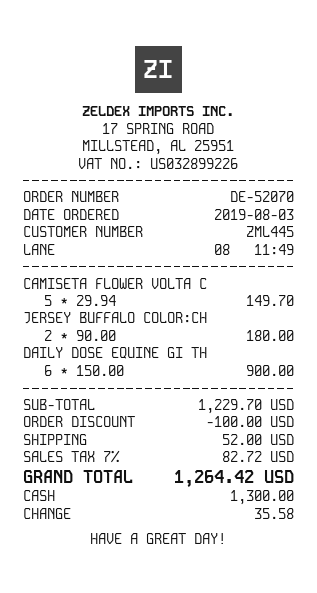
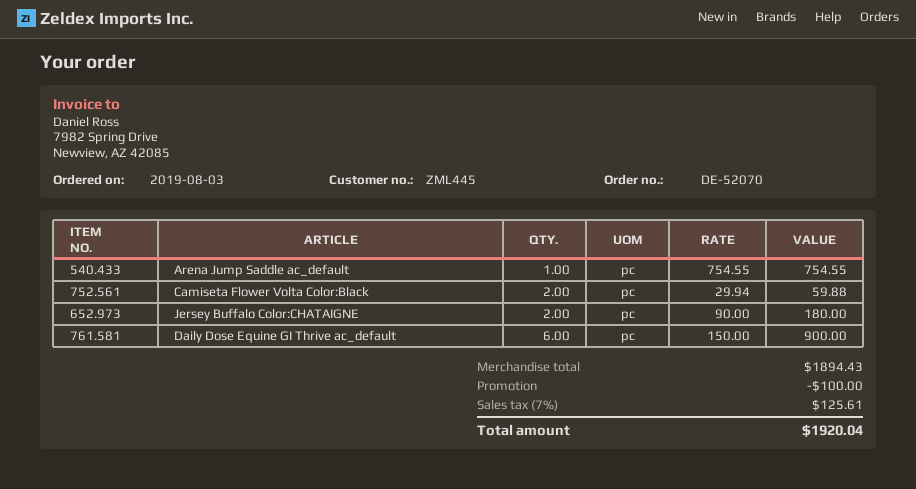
CAMISETA FLOWER VOLTA C: 5 x 29.94 = 149.70 -> 2 x 29.94 = 59.88
Arena Jump Saddle ac_default: none -> 1 x 754.55 = 754.55
subtotal: 1229.70 -> 1894.43
shipping: 52.00 -> none
tax: 7% = 82.72 -> 7% = 125.61
total: 1264.42 -> 1920.04

